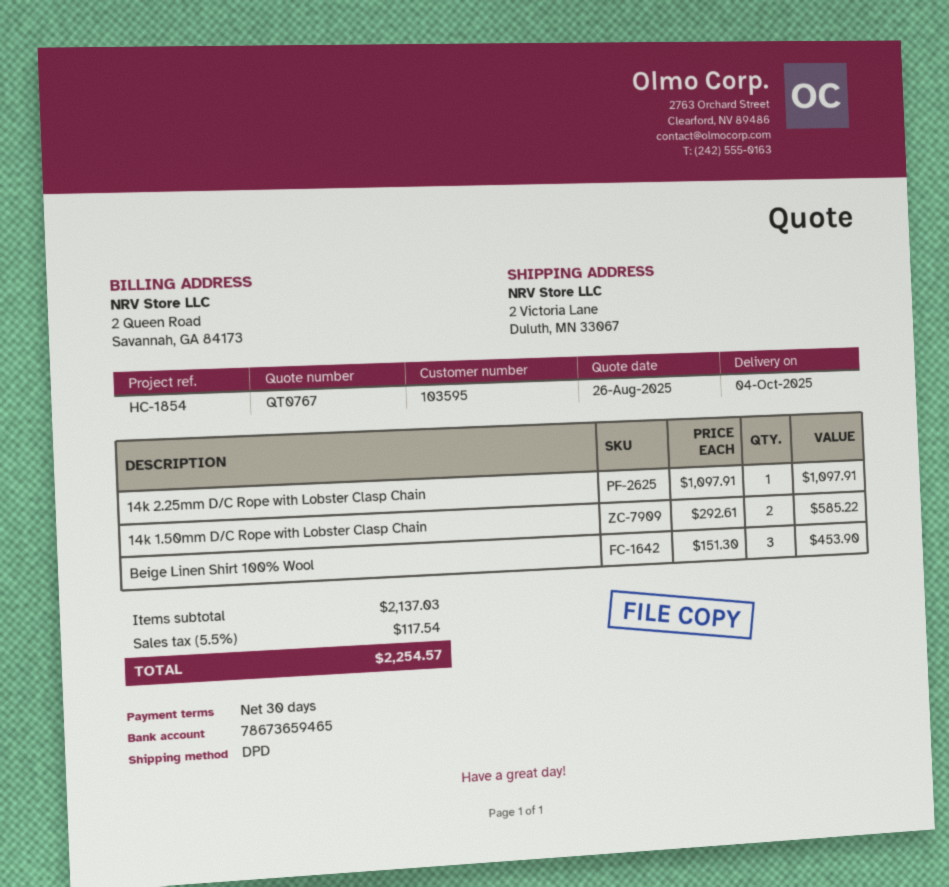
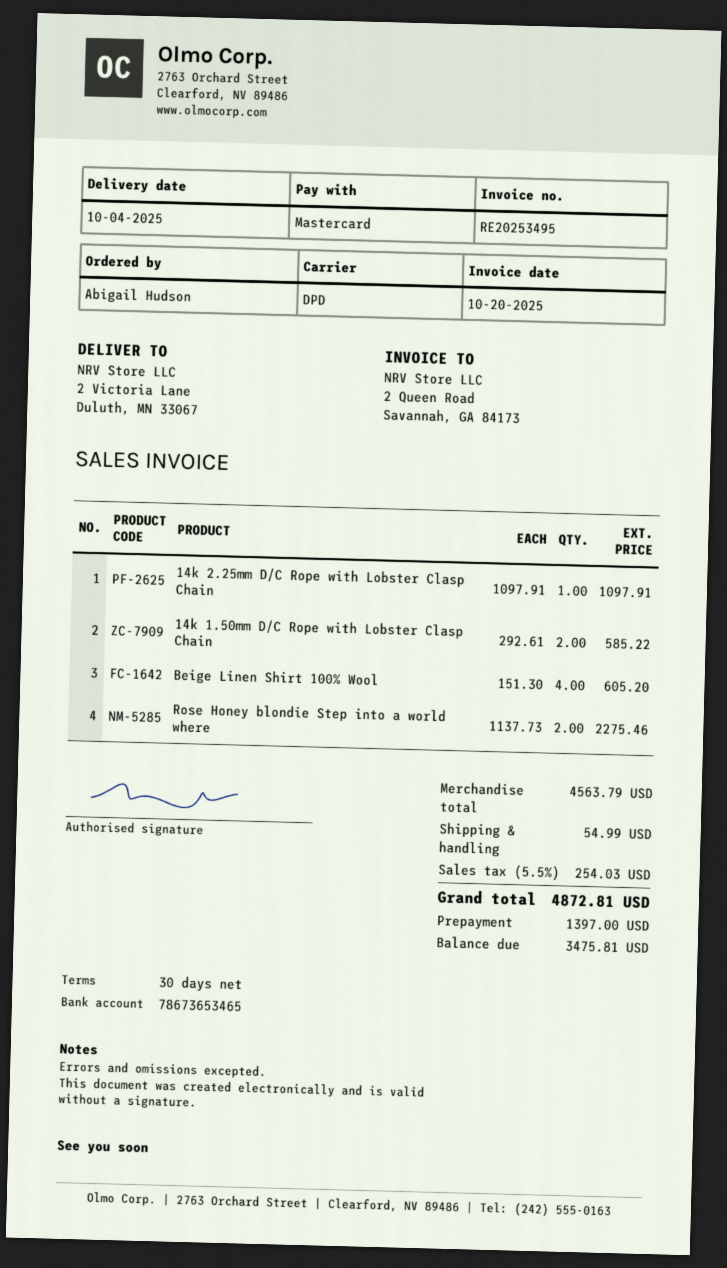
bank account: 78673659465 -> 78673653465
Beige Linen Shirt 100% Wool: 3 x 151.30 = 453.90 -> 4 x 151.30 = 605.20
Rose Honey blondie Step into a world where: none -> 2 x 1137.73 = 2275.46
subtotal: 2137.03 -> 4563.79
shipping: none -> 54.99
tax: 5.5% = 117.54 -> 5.5% = 254.03
total: 2254.57 -> 4872.81

